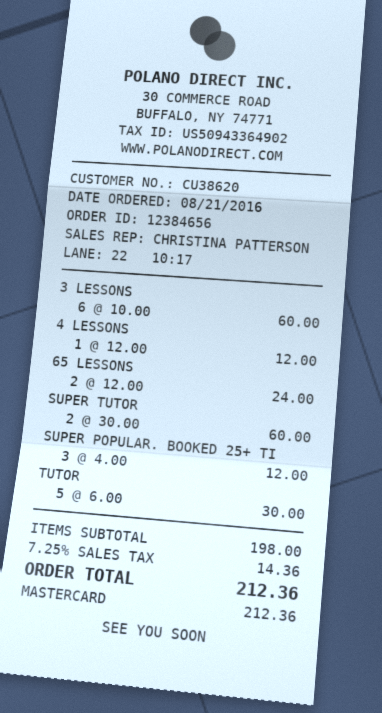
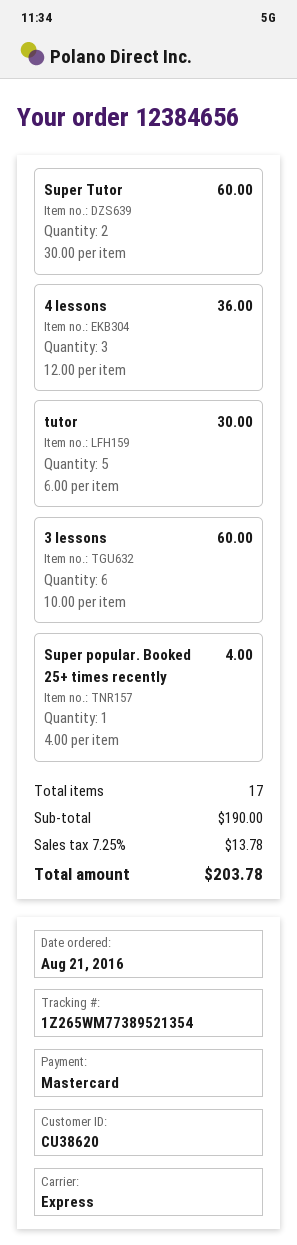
4 LESSONS: 1 x 12.00 = 12.00 -> 3 x 12.00 = 36.00
65 LESSONS: 2 x 12.00 = 24.00 -> none
SUPER POPULAR. BOOKED 25+ TI: 3 x 4.00 = 12.00 -> 1 x 4.00 = 4.00
subtotal: 198.00 -> 190.00
tax: 7.25% = 14.36 -> 7.25% = 13.78
total: 212.36 -> 203.78

